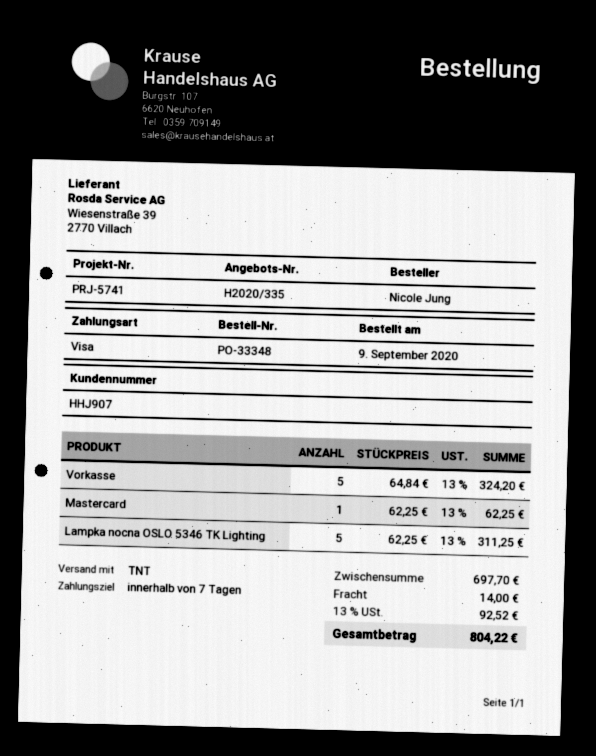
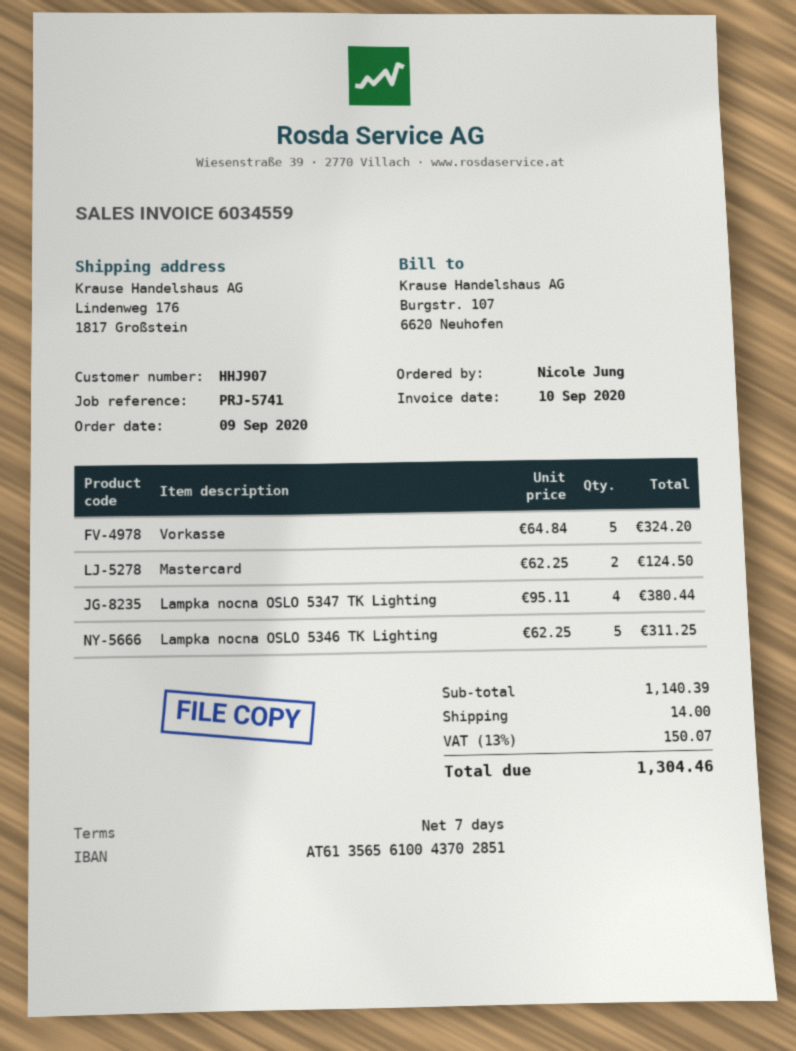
Mastercard: 1 x 62.25 = 62.25 -> 2 x 62.25 = 124.50
Lampka nocna OSLO 5347 TK Lighting: none -> 4 x 95.11 = 380.44
subtotal: 697.70 -> 1140.39
tax: 13% = 92.52 -> 13% = 150.07
total: 804.22 -> 1304.46

